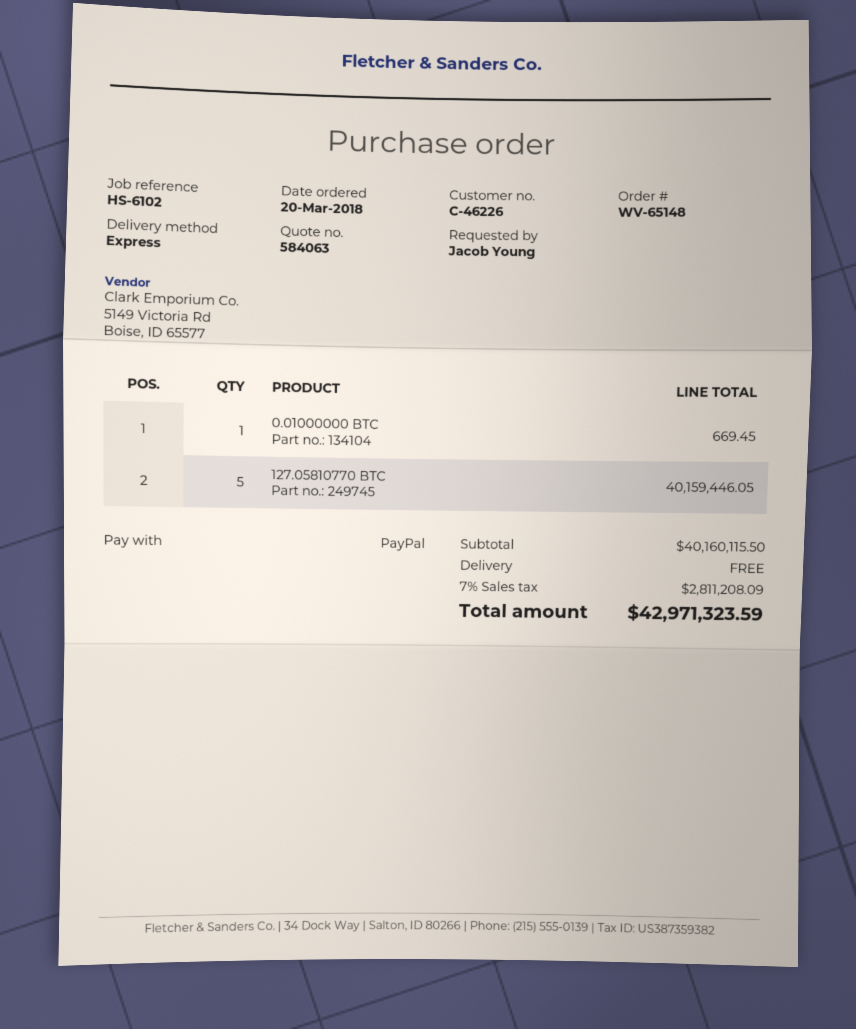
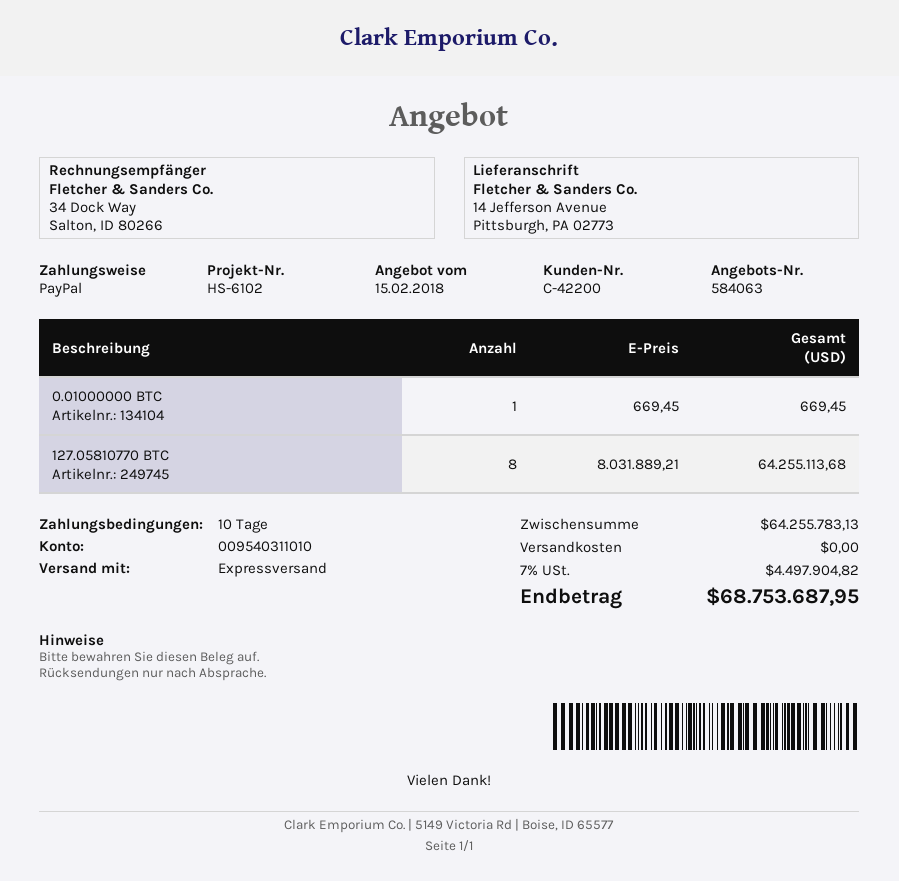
customer number: C-46226 -> C-42200
127.05810770 BTC: 5 for 40159446.05 -> 8 for 64255113.68
subtotal: 40160115.50 -> 64255783.13
tax: 7% = 2811208.09 -> 7% = 4497904.82
total: 42971323.59 -> 68753687.95

